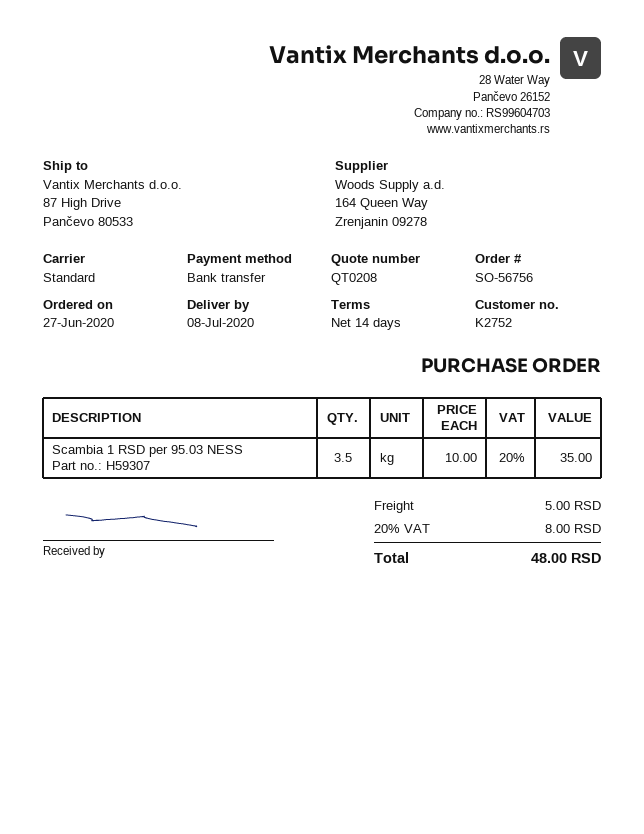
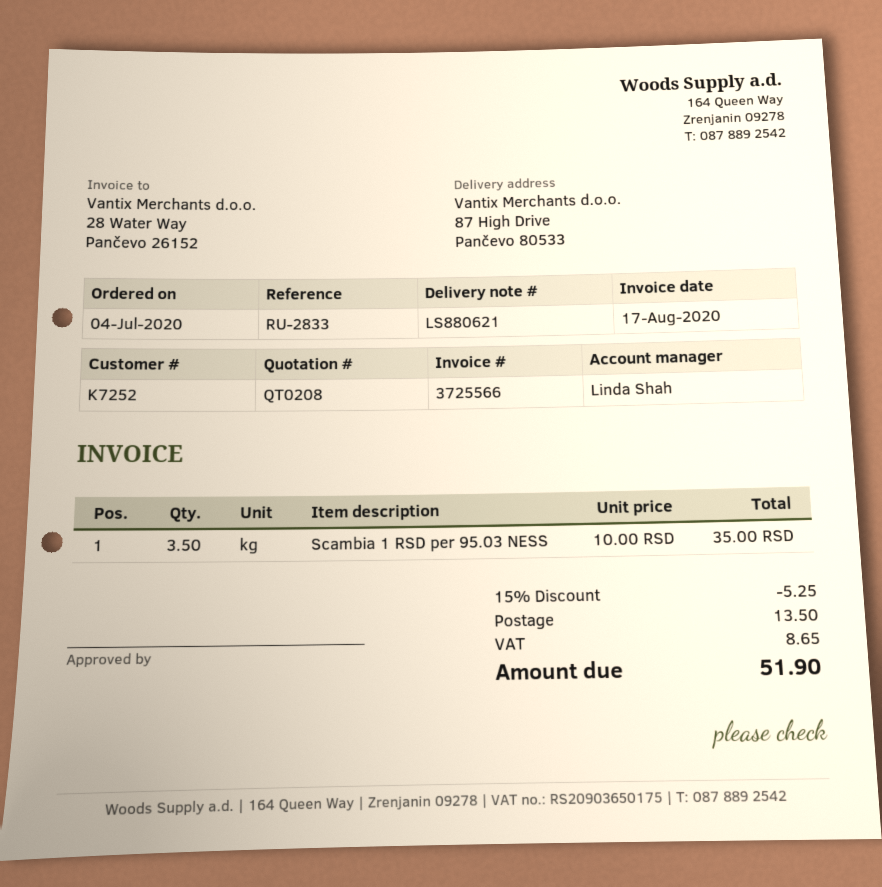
order date: 2020-06-27 -> 2020-07-04
customer number: K2752 -> K7252
discount: none -> 15% = 5.25
shipping: 5.00 -> 13.50
tax: 8.00 -> 8.65
total: 48.00 -> 51.90

